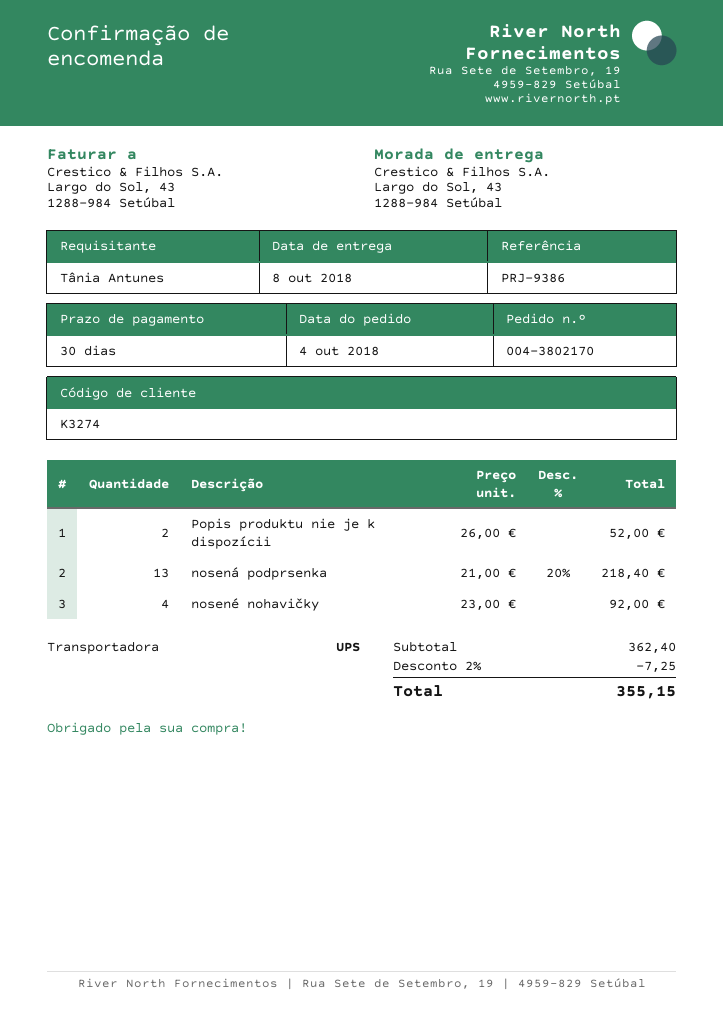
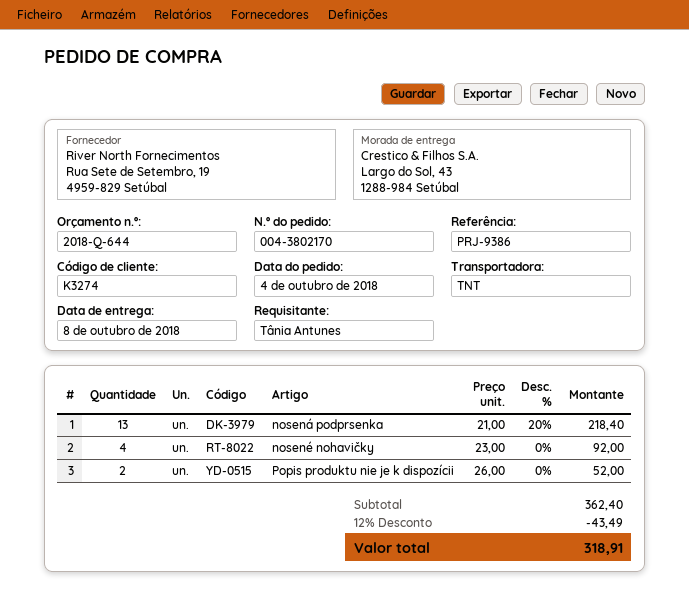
shipping method: UPS -> TNT
discount: 2% = 7.25 -> 12% = 43.49
total: 355.15 -> 318.91

